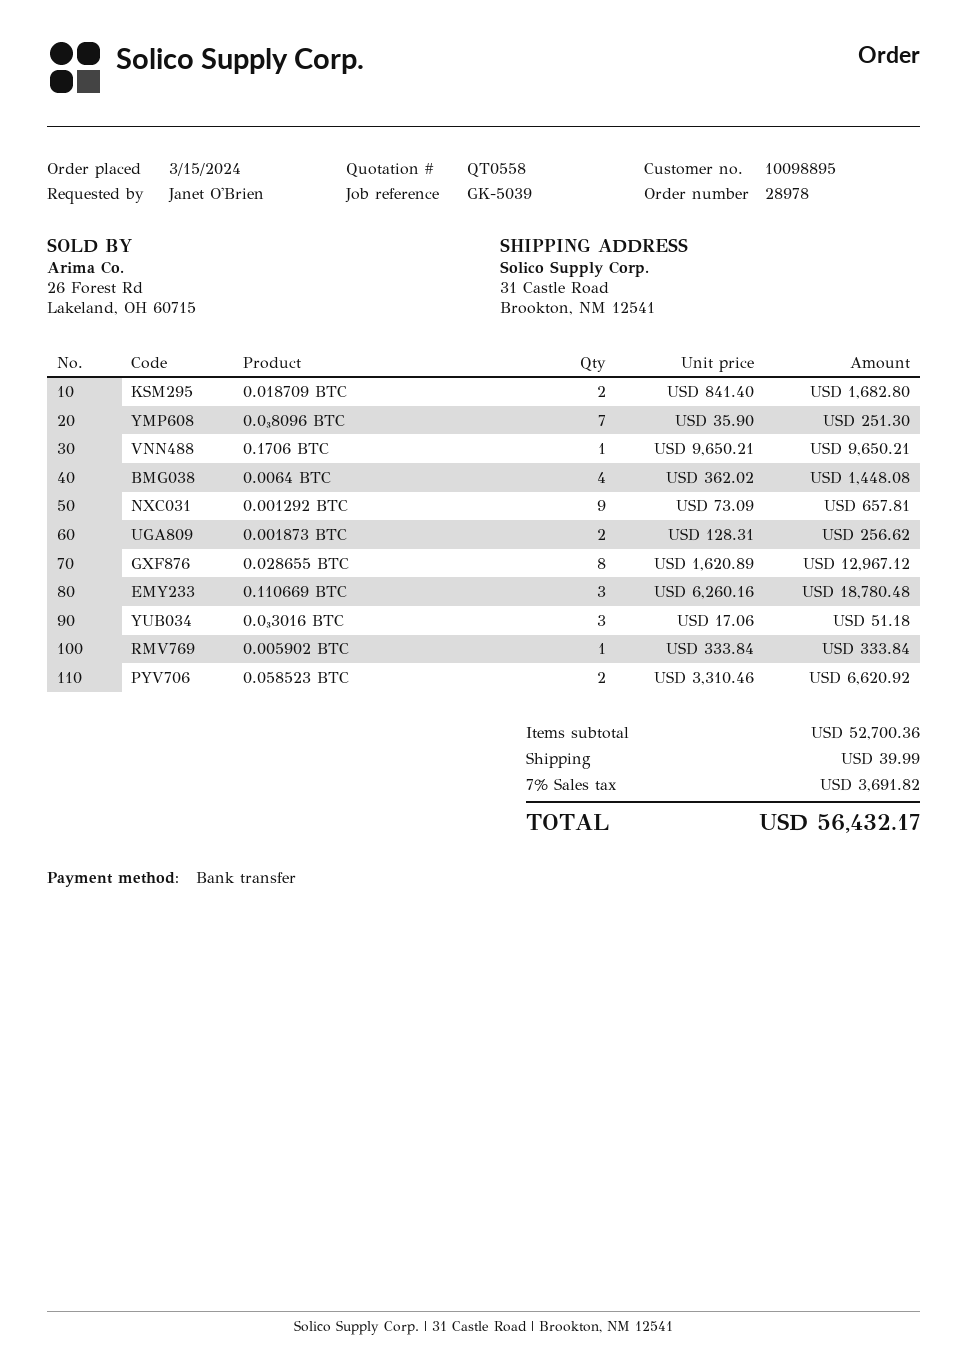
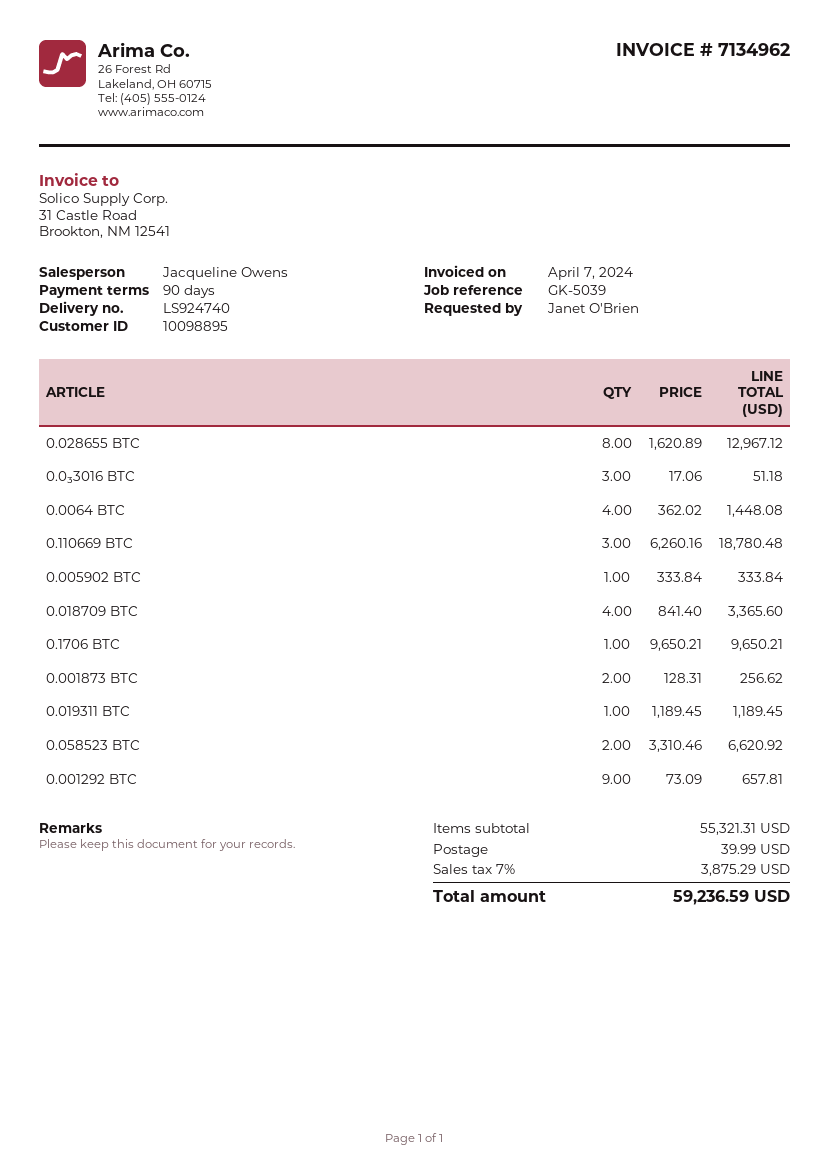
0.018709 BTC: 2 x 841.40 = 1682.80 -> 4 x 841.40 = 3365.60
0.0₃8096 BTC: 7 x 35.90 = 251.30 -> none
0.019311 BTC: none -> 1 x 1189.45 = 1189.45
subtotal: 52700.36 -> 55321.31
tax: 7% = 3691.82 -> 7% = 3875.29
total: 56432.17 -> 59236.59

